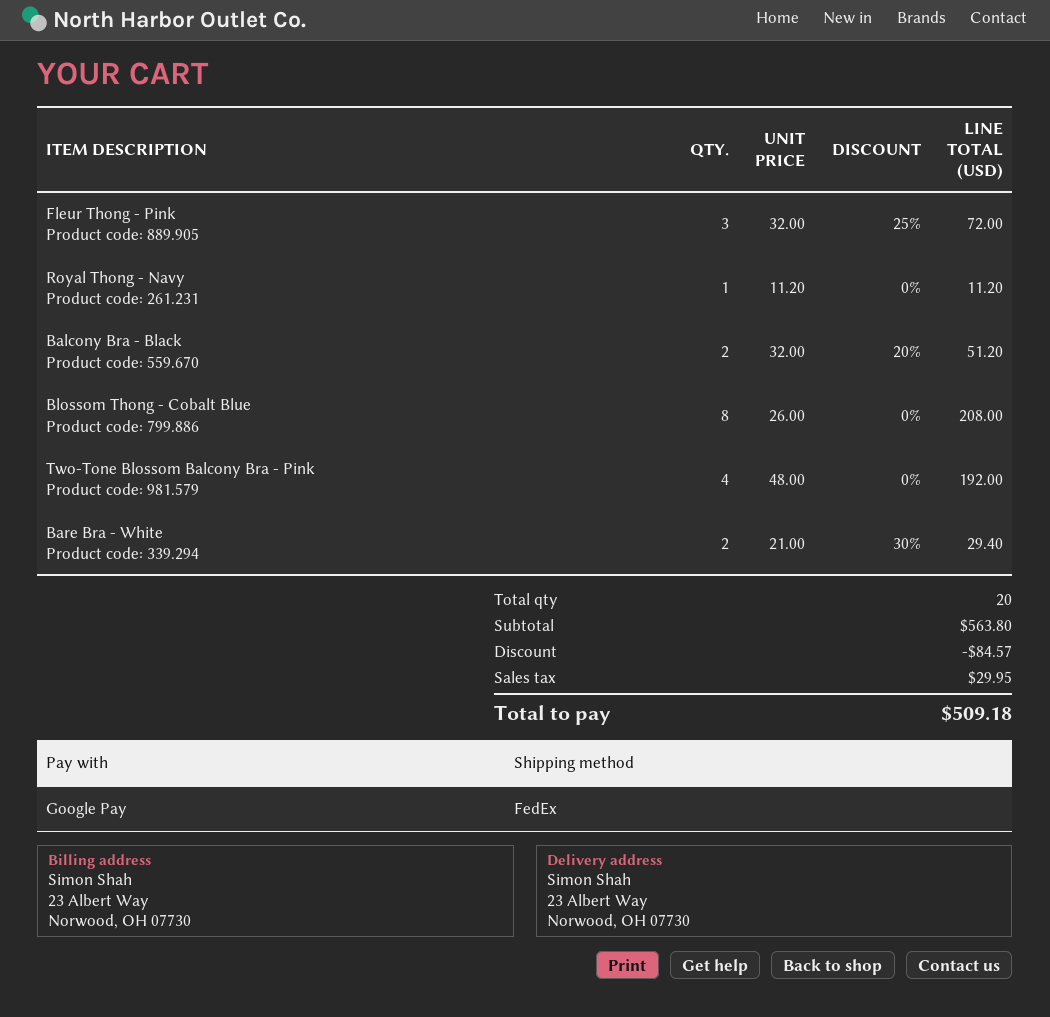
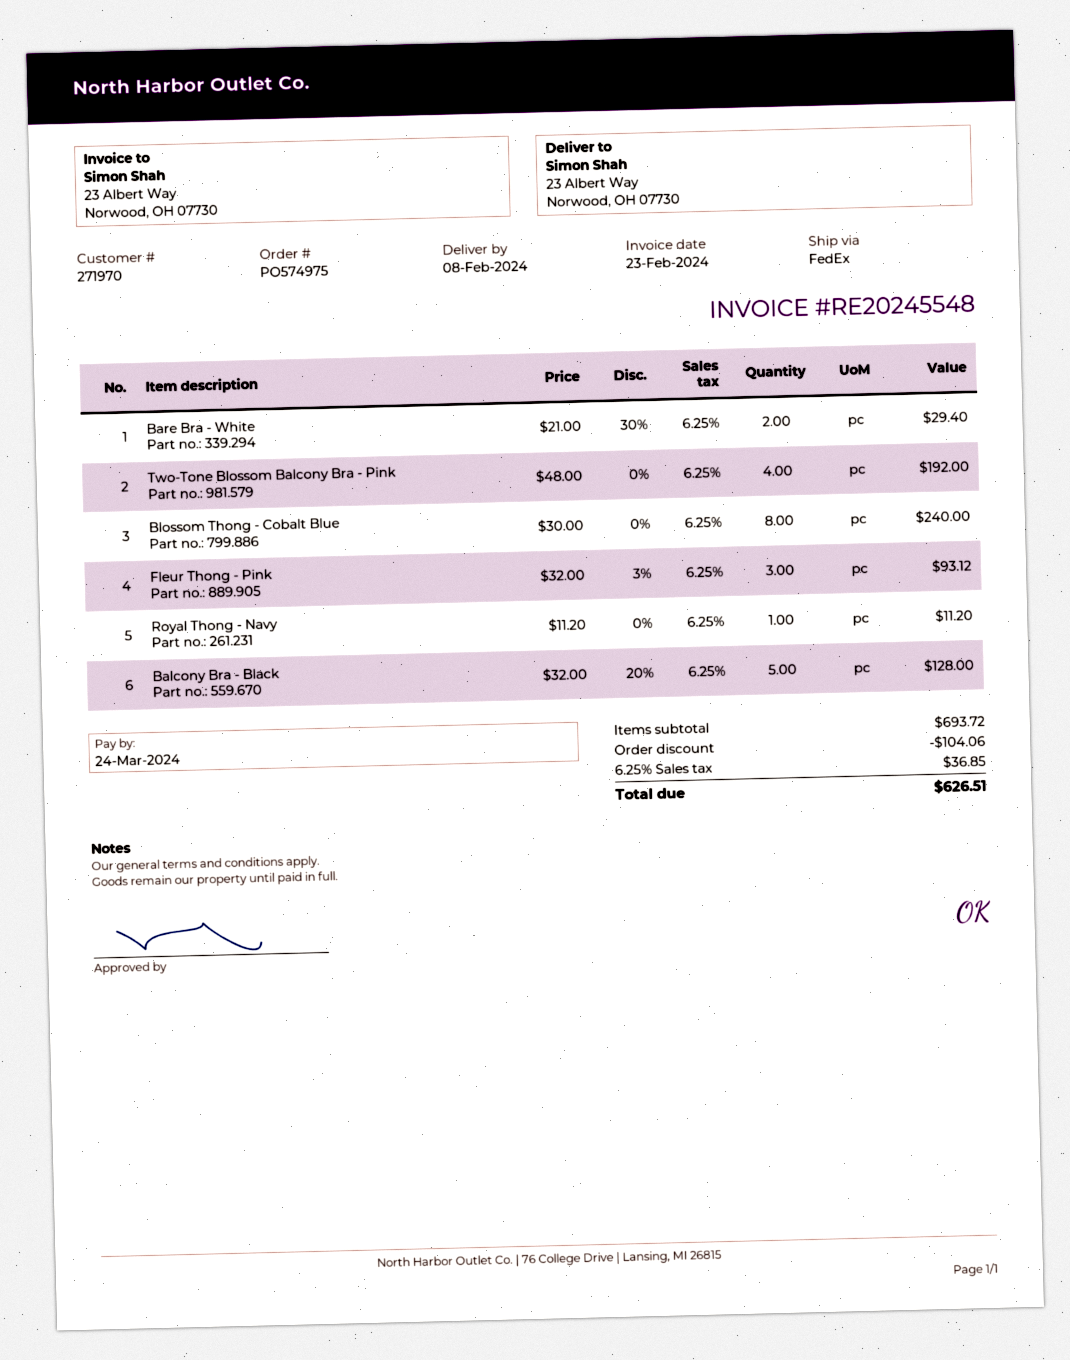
Fleur Thong - Pink: 3 x 32.00 - 25% = 72.00 -> 3 x 32.00 - 3% = 93.12
Balcony Bra - Black: 2 x 32.00 - 20% = 51.20 -> 5 x 32.00 - 20% = 128.00
Blossom Thong - Cobalt Blue: 8 x 26.00 = 208.00 -> 8 x 30.00 = 240.00
subtotal: 563.80 -> 693.72
discount: 84.57 -> 104.06
tax: 29.95 -> 36.85
total: 509.18 -> 626.51

